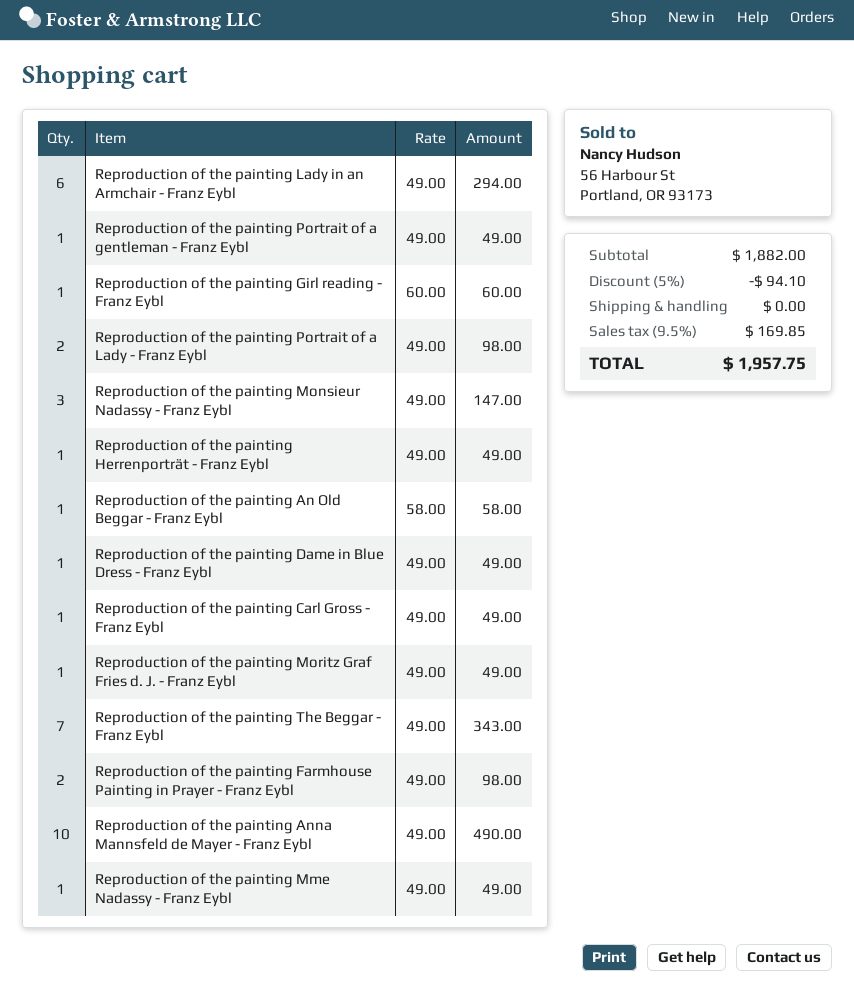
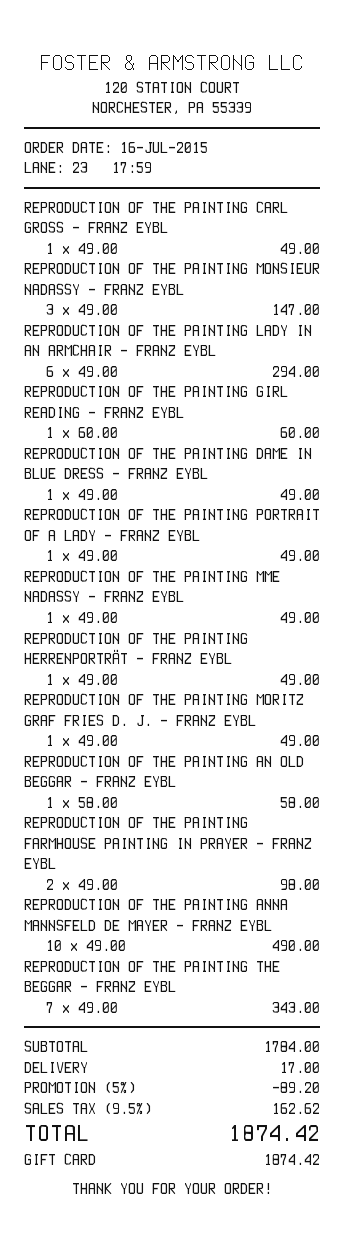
Reproduction of the painting Portrait of a gentleman - Franz Eybl: 1 x 49.00 = 49.00 -> none
Reproduction of the painting Portrait of a Lady - Franz Eybl: 2 x 49.00 = 98.00 -> 1 x 49.00 = 49.00
subtotal: 1882.00 -> 1784.00
discount: 5% = 94.10 -> 5% = 89.20
shipping: 0.00 -> 17.00
tax: 9.5% = 169.85 -> 9.5% = 162.62
total: 1957.75 -> 1874.42

